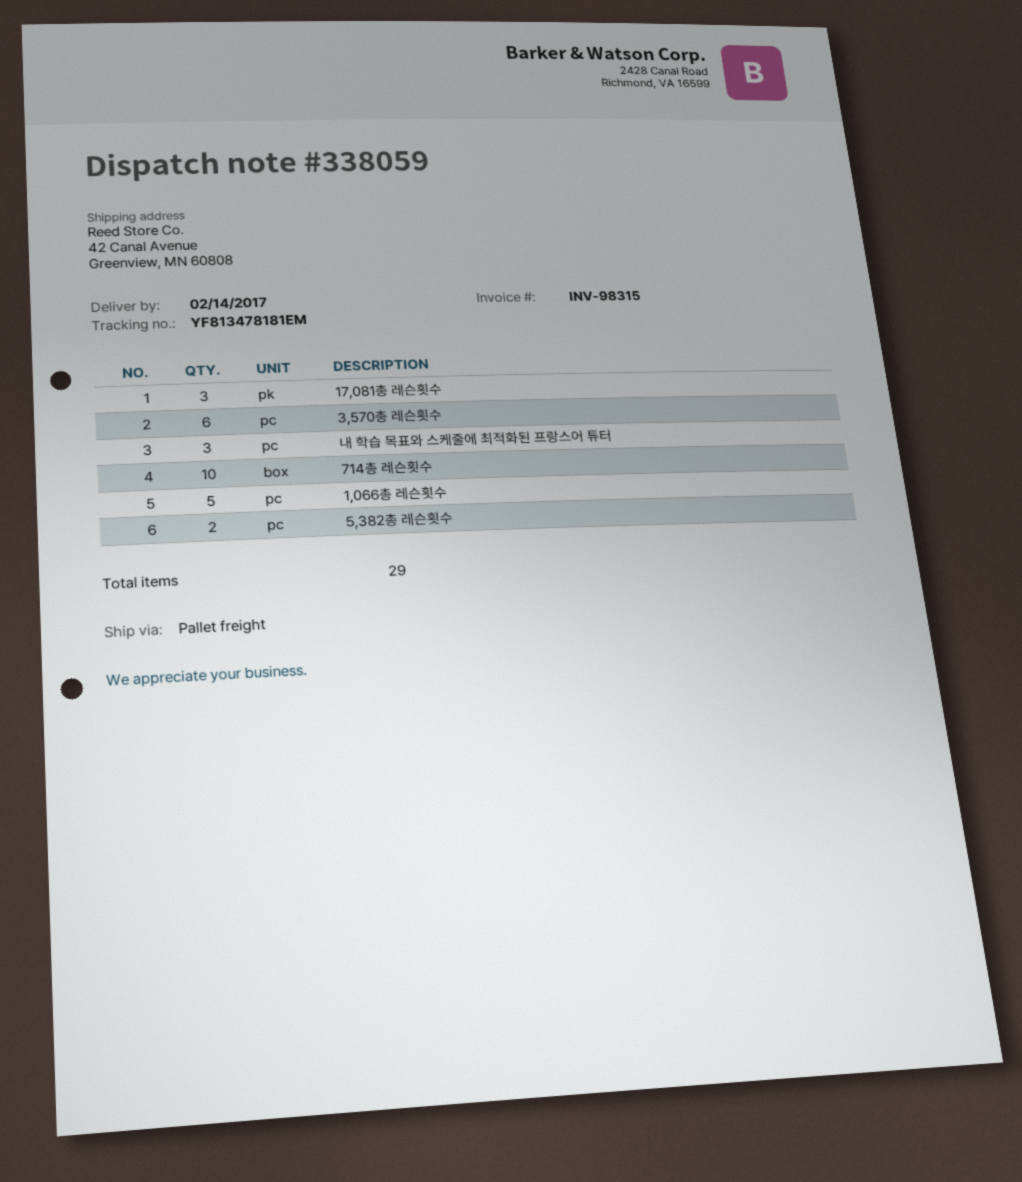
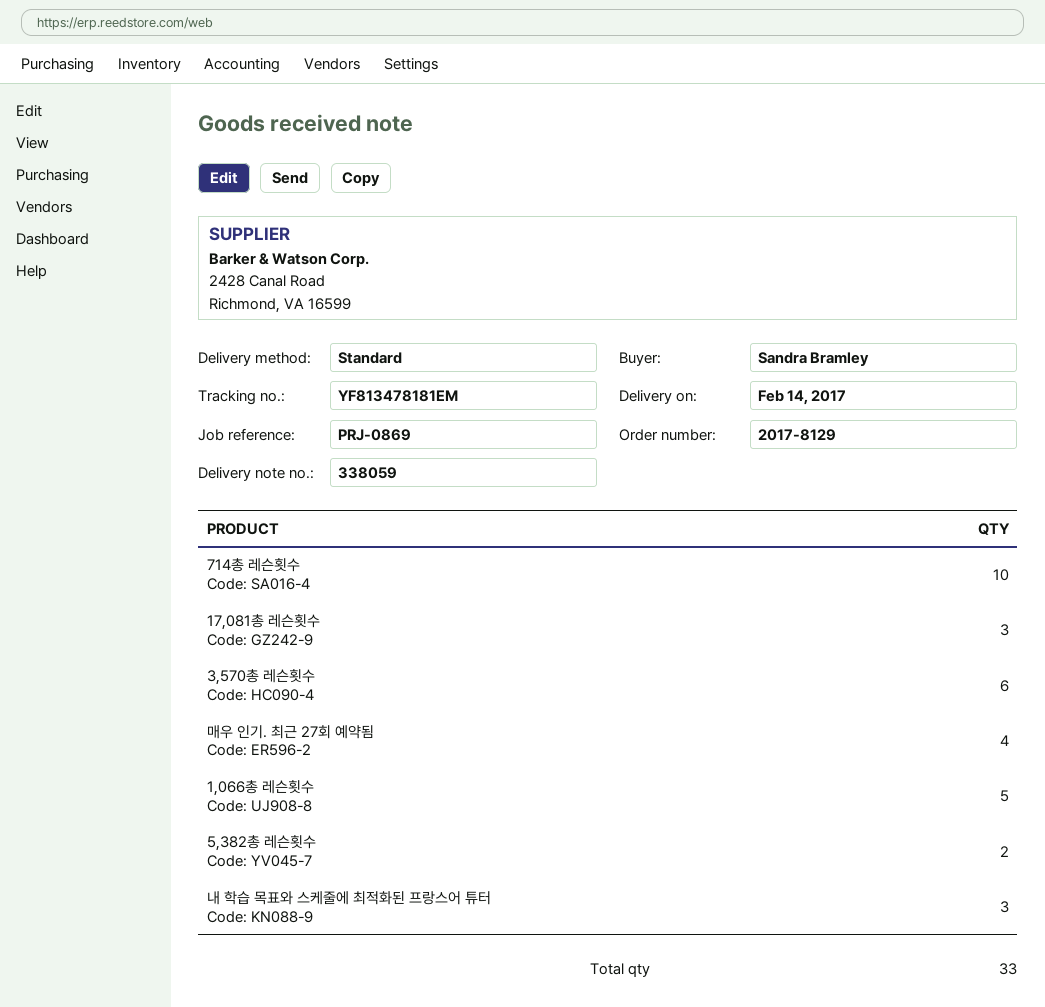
shipping method: pallet freight -> standard
매우 인기. 최근 27회 예약됨: none -> 4
total quantity: 29 -> 33

